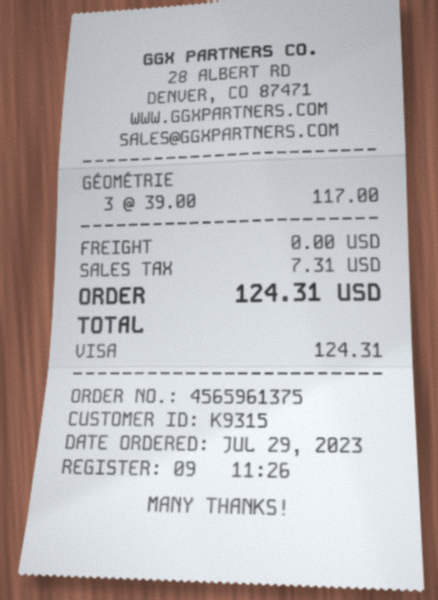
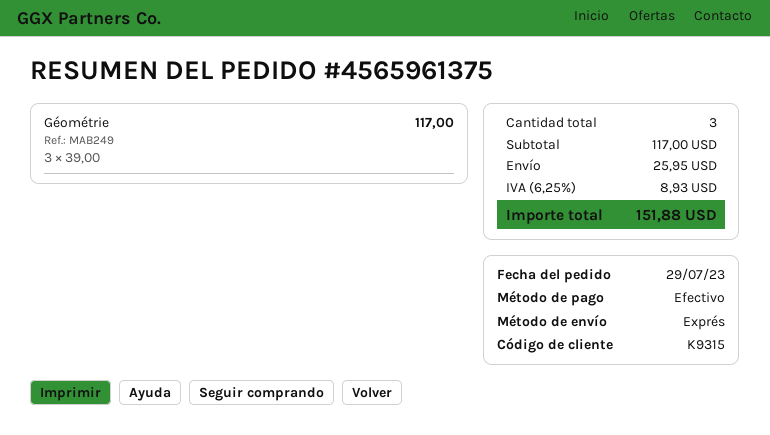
payment method: Visa -> cash
shipping: 0.00 -> 25.95
tax: 7.31 -> 8.93
total: 124.31 -> 151.88

